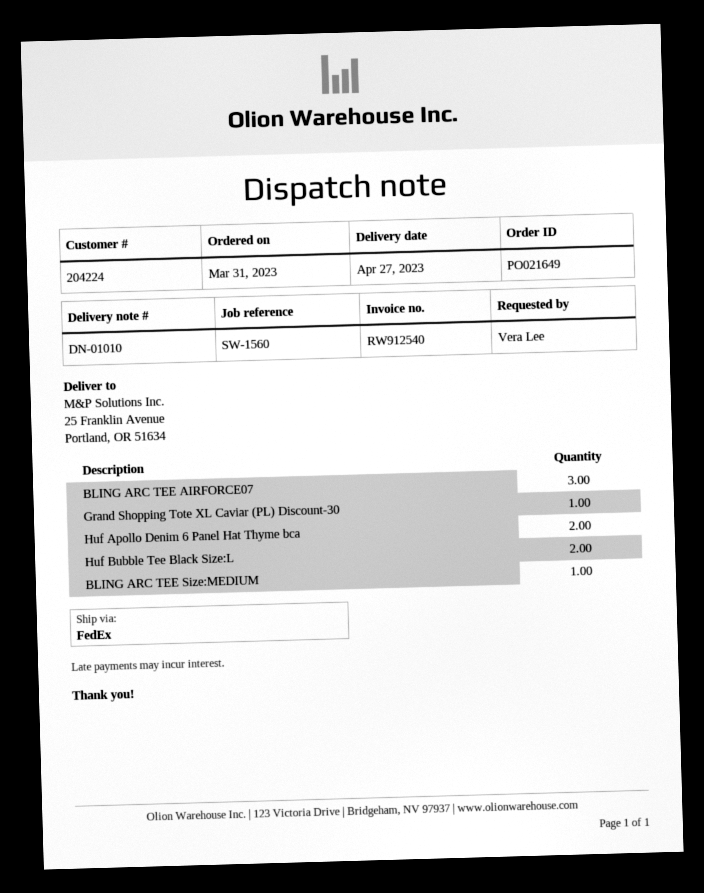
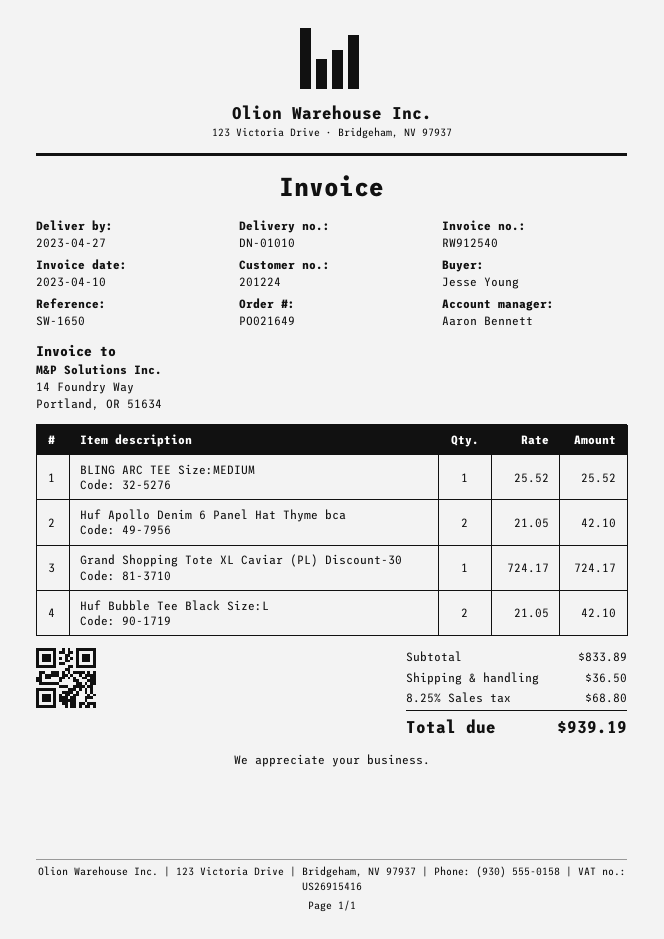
customer number: 204224 -> 201224
reference: SW-1560 -> SW-1650
ordered by: Vera Lee -> Jesse Young
BLING ARC TEE AIRFORCE07: 3 -> none

